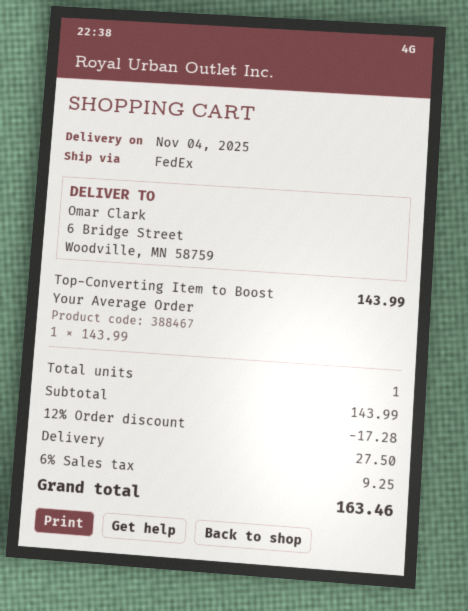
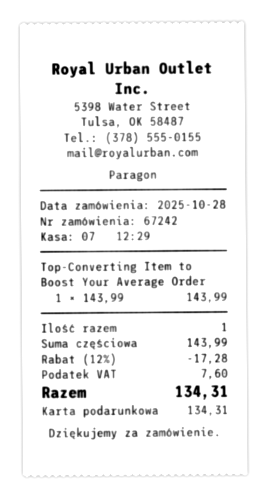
shipping: 27.50 -> none
tax: 9.25 -> 7.60
total: 163.46 -> 134.31

